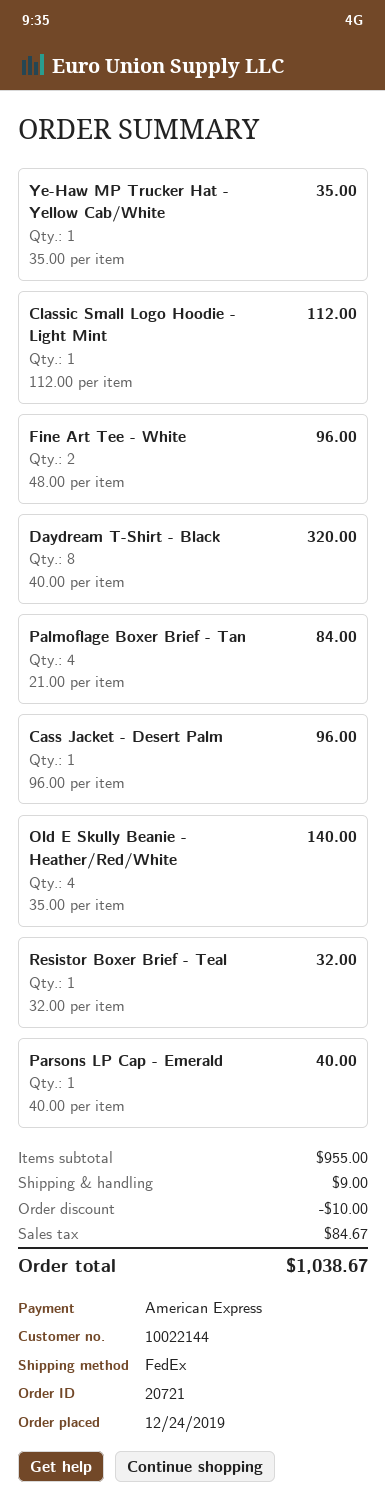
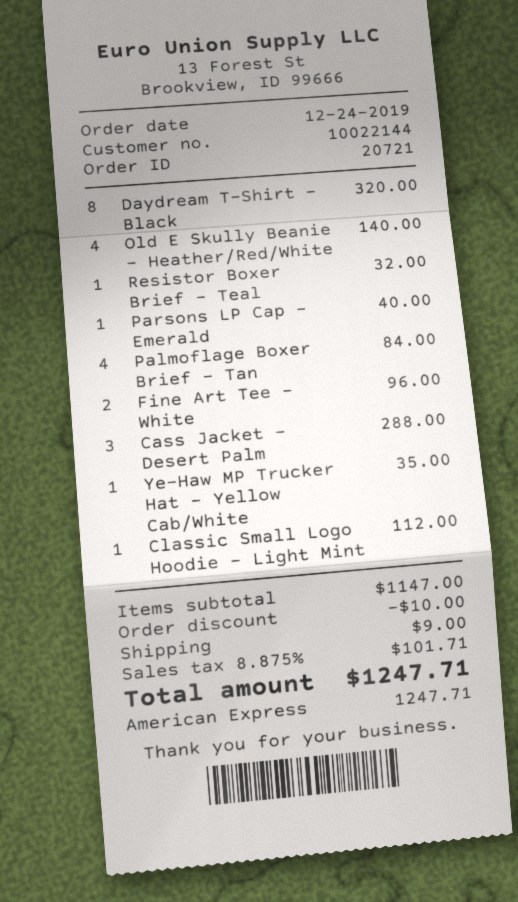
Cass Jacket - Desert Palm: 1 for 96.00 -> 3 for 288.00
subtotal: 955.00 -> 1147.00
tax: 84.67 -> 101.71
total: 1038.67 -> 1247.71

